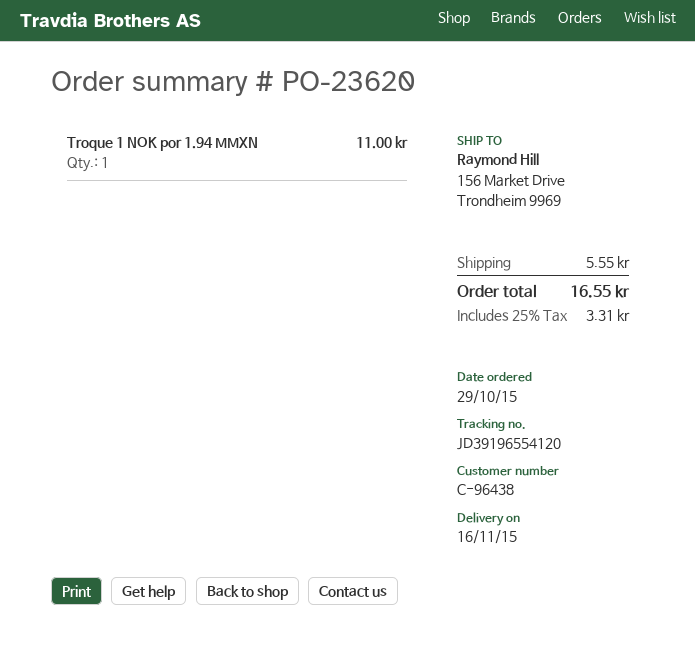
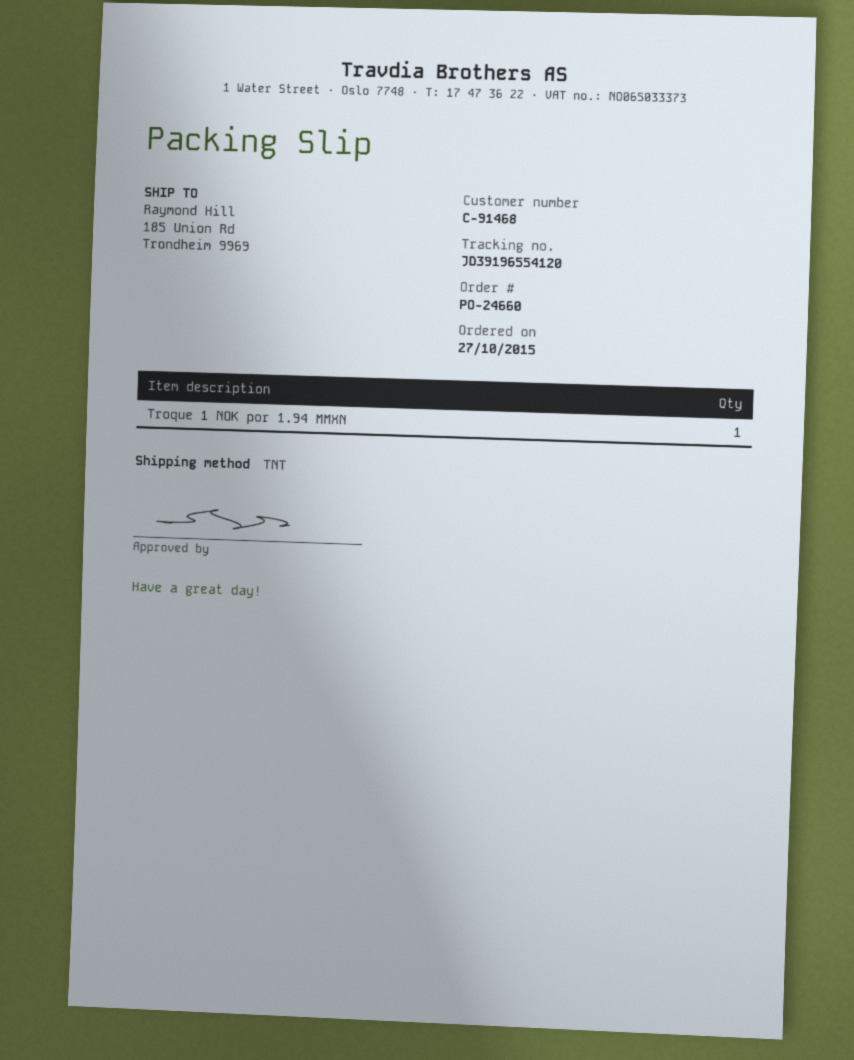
order number: PO-23620 -> PO-24660
order date: 2015-10-29 -> 2015-10-27
customer number: C-96438 -> C-91468
ship to: 156 Market Drive, Trondheim 9969 -> 185 Union Rd, Trondheim 9969

